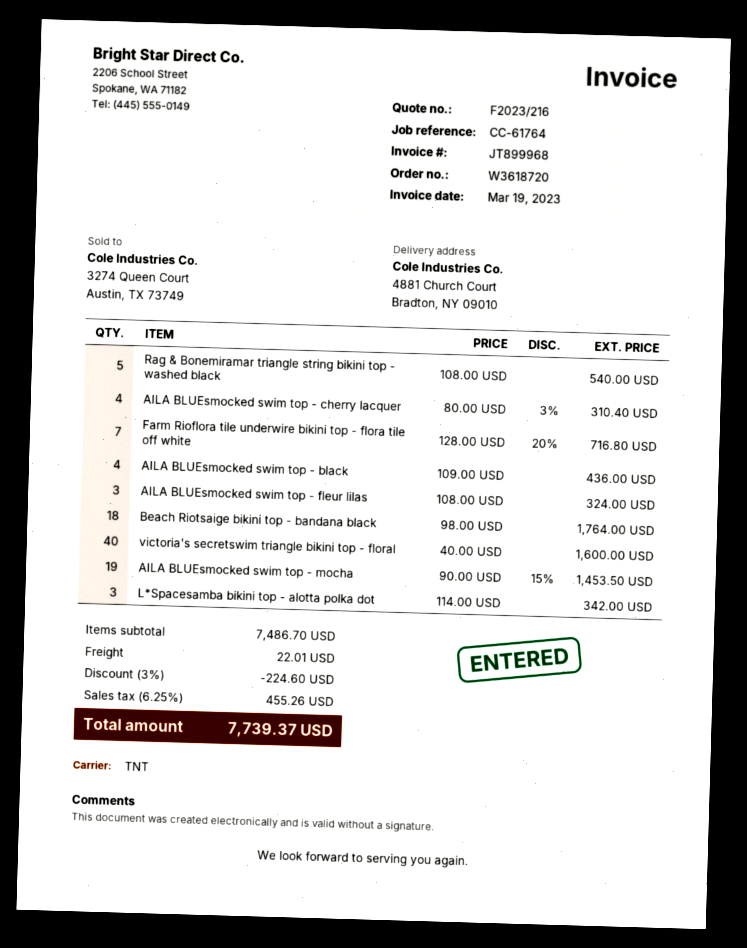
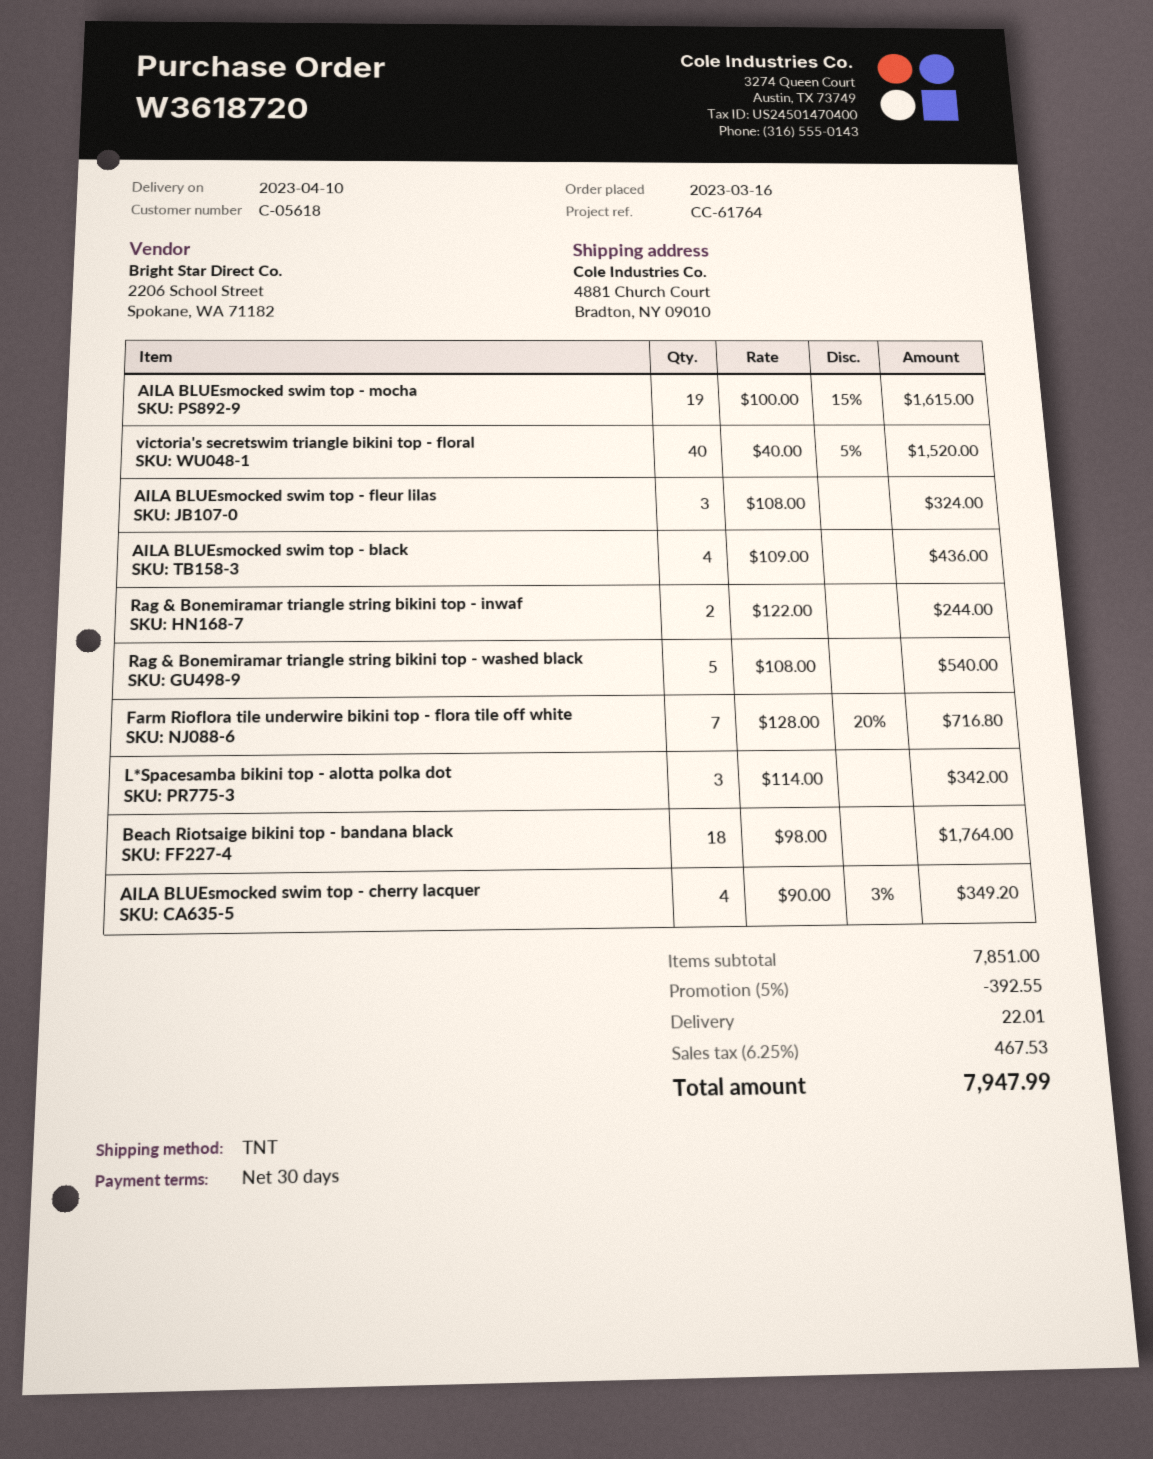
AILA BLUEsmocked swim top - cherry lacquer: 4 x 80.00 - 3% = 310.40 -> 4 x 90.00 - 3% = 349.20
victoria's secretswim triangle bikini top - floral: 40 x 40.00 = 1600.00 -> 40 x 40.00 - 5% = 1520.00
AILA BLUEsmocked swim top - mocha: 19 x 90.00 - 15% = 1453.50 -> 19 x 100.00 - 15% = 1615.00
Rag & Bonemiramar triangle string bikini top - inwaf: none -> 2 x 122.00 = 244.00
subtotal: 7486.70 -> 7851.00
discount: 3% = 224.60 -> 5% = 392.55
tax: 6.25% = 455.26 -> 6.25% = 467.53
total: 7739.37 -> 7947.99

